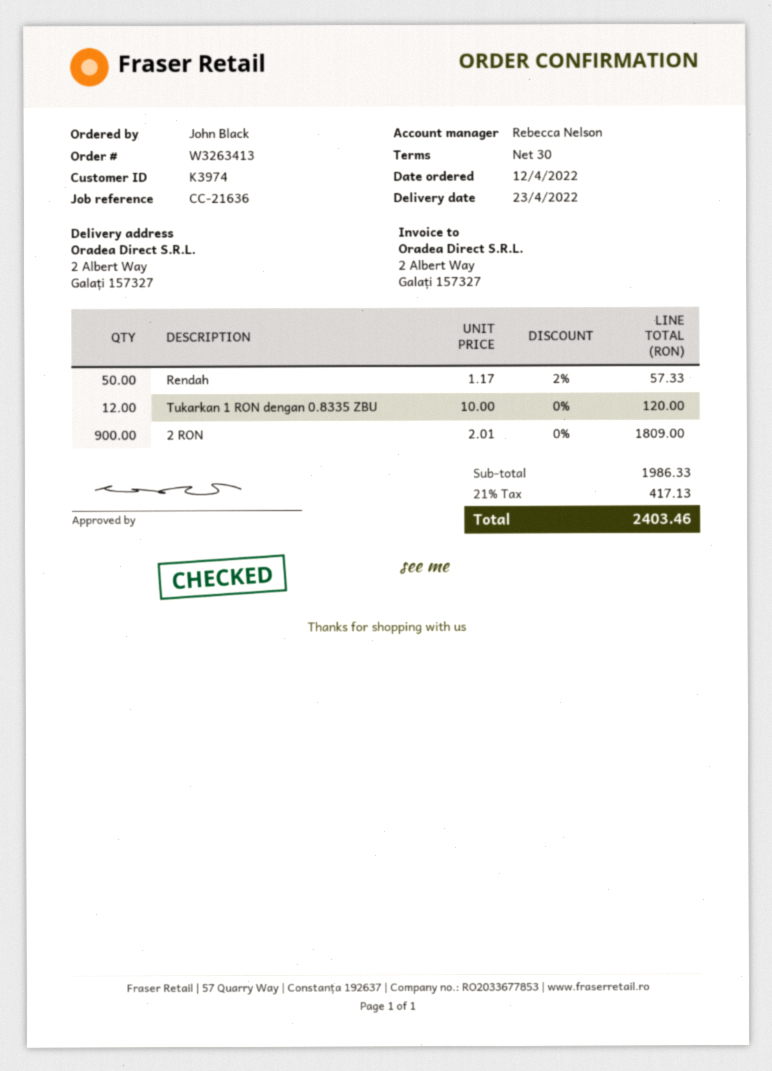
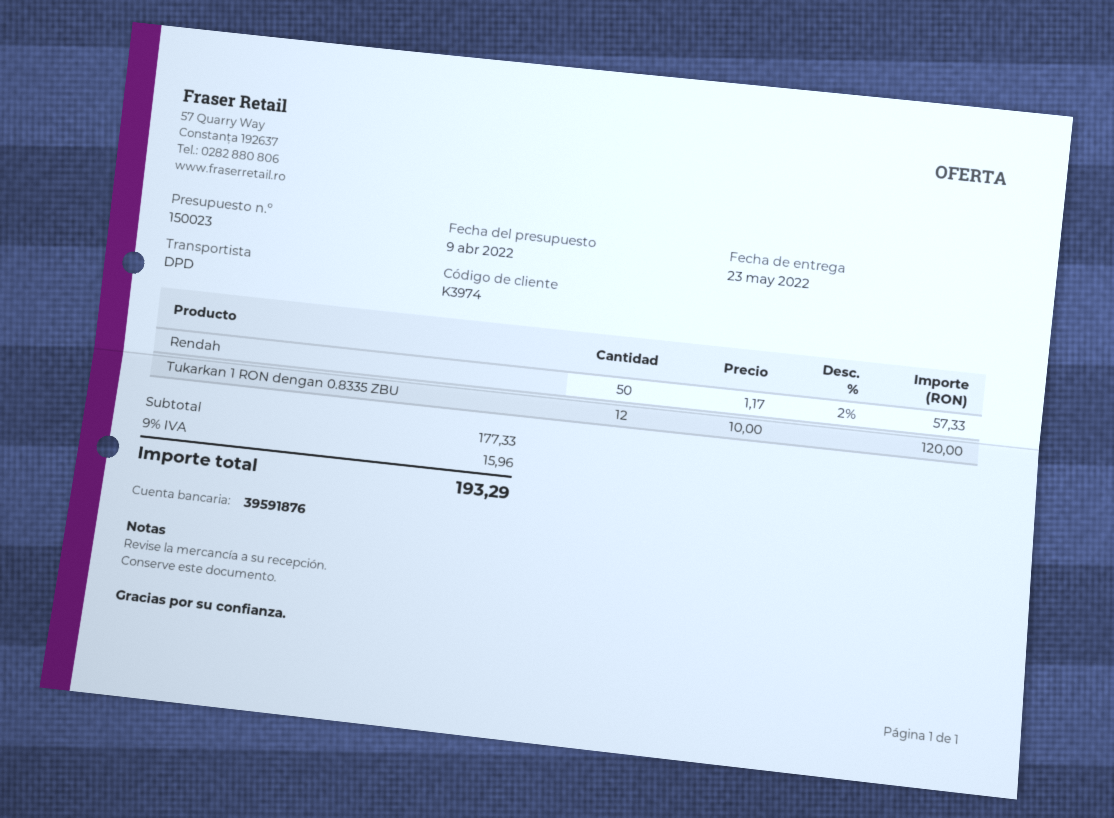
delivery date: 2022-04-23 -> 2022-05-23
2 RON: 900 x 2.01 = 1809.00 -> none
subtotal: 1986.33 -> 177.33
tax: 21% = 417.13 -> 9% = 15.96
total: 2403.46 -> 193.29

